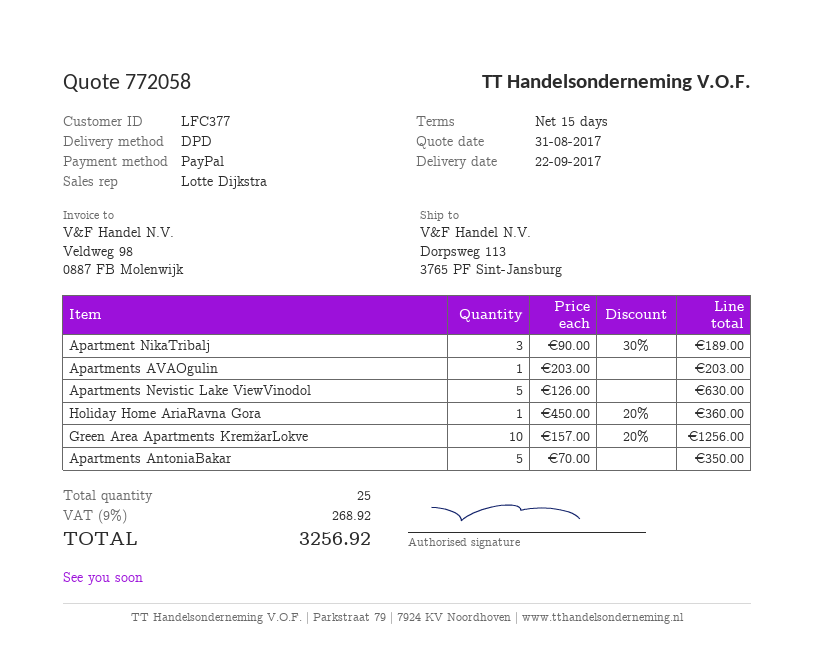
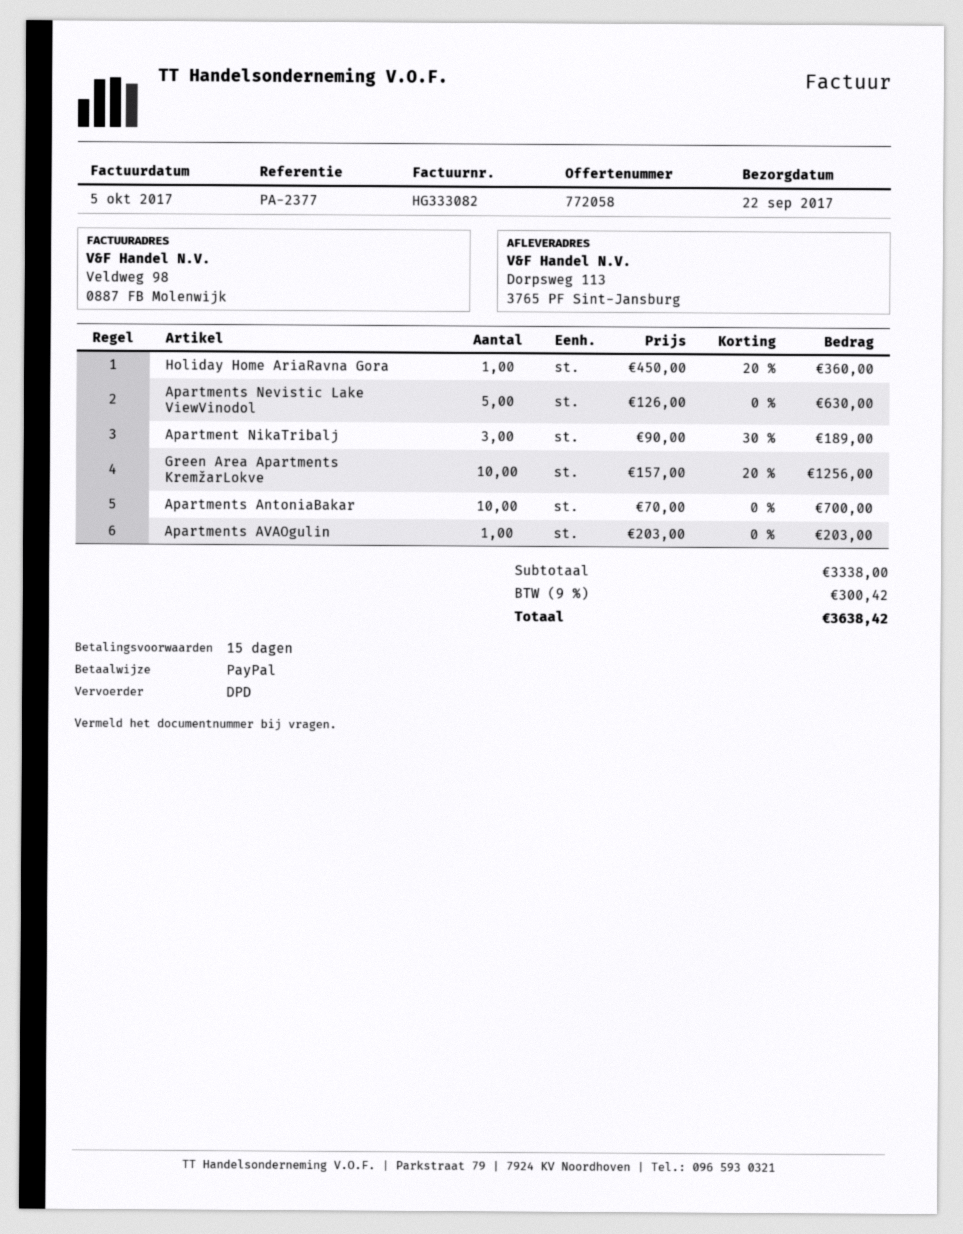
Apartments AntoniaBakar: 5 x 70.00 = 350.00 -> 10 x 70.00 = 700.00
tax: 9% = 268.92 -> 9% = 300.42
total: 3256.92 -> 3638.42

